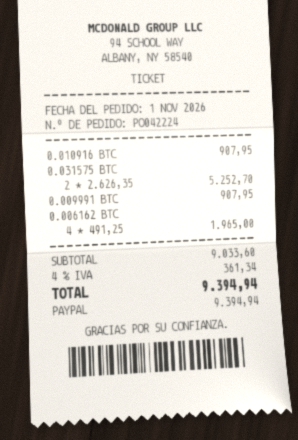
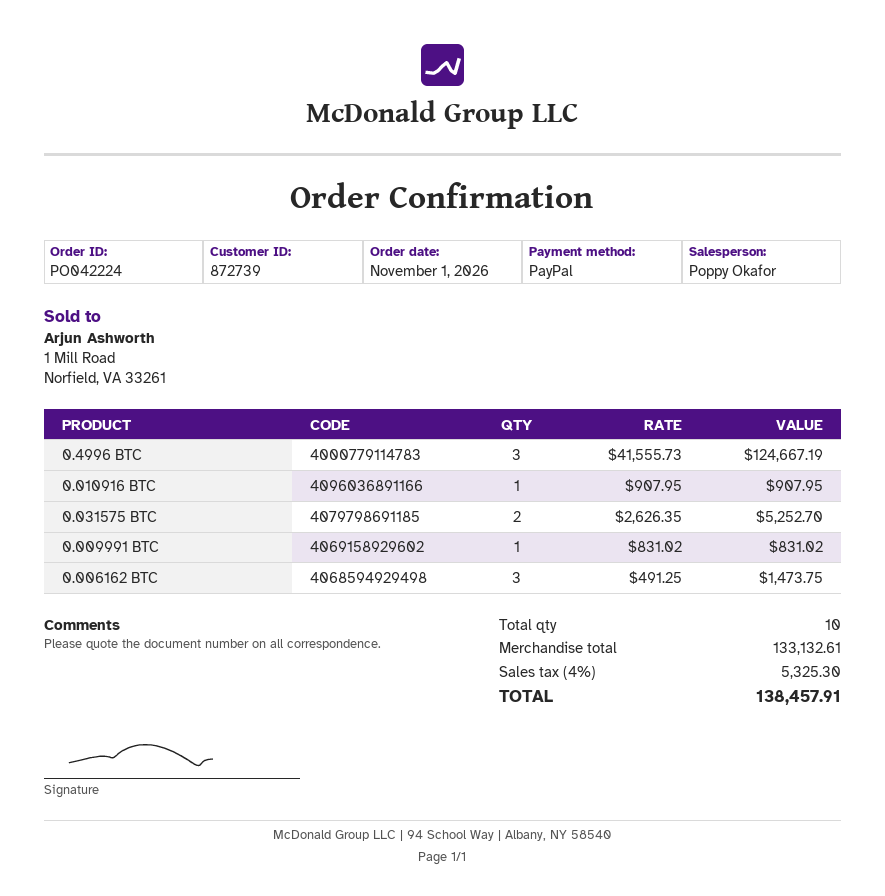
0.009991 BTC: 1 x 907.95 = 907.95 -> 1 x 831.02 = 831.02
0.006162 BTC: 4 x 491.25 = 1965.00 -> 3 x 491.25 = 1473.75
0.4996 BTC: none -> 3 x 41555.73 = 124667.19
subtotal: 9033.60 -> 133132.61
tax: 4% = 361.34 -> 4% = 5325.30
total: 9394.94 -> 138457.91

